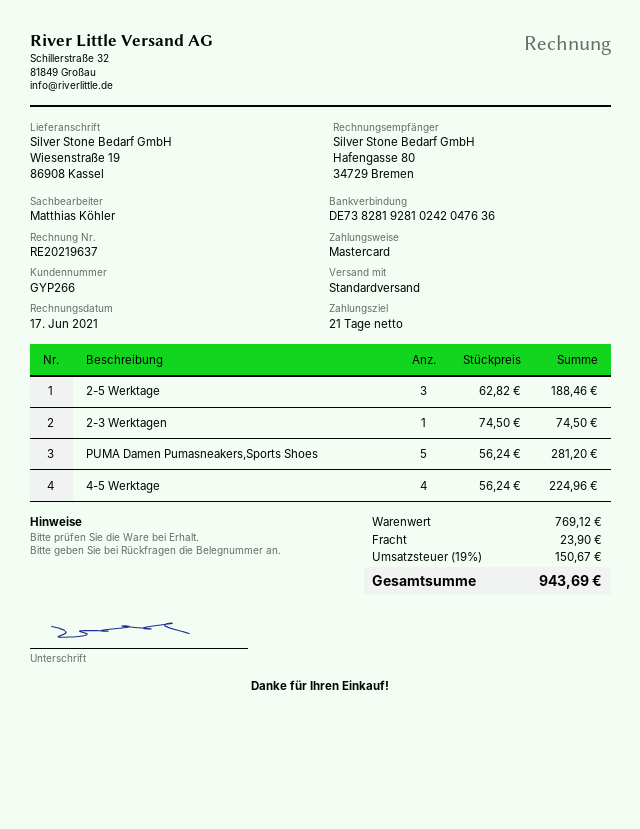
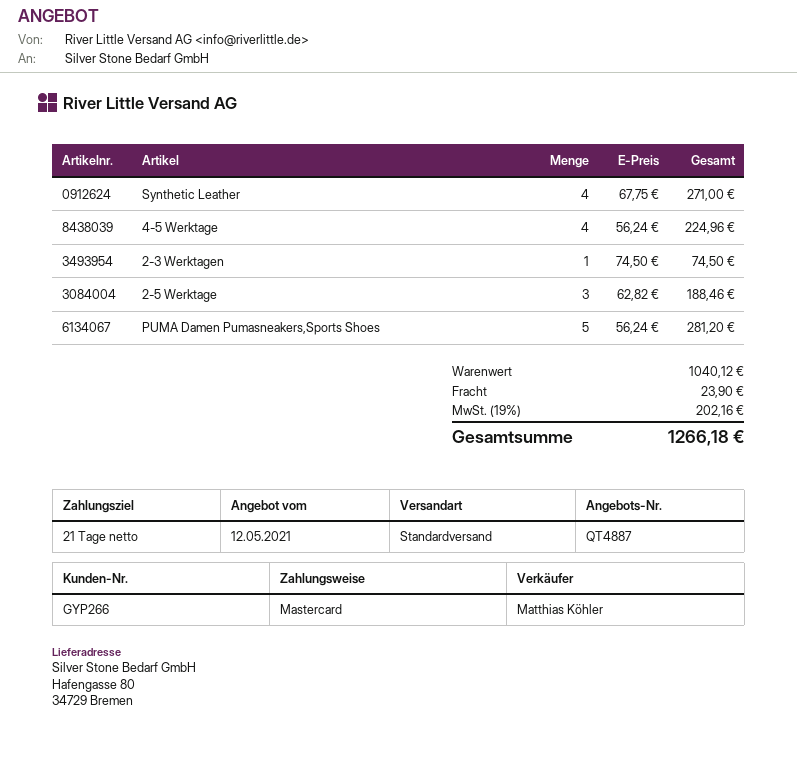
ship to: Wiesenstraße 19, 86908 Kassel -> Hafengasse 80, 34729 Bremen
Synthetic Leather: none -> 4 x 67.75 = 271.00
subtotal: 769.12 -> 1040.12
tax: 19% = 150.67 -> 19% = 202.16
total: 943.69 -> 1266.18

